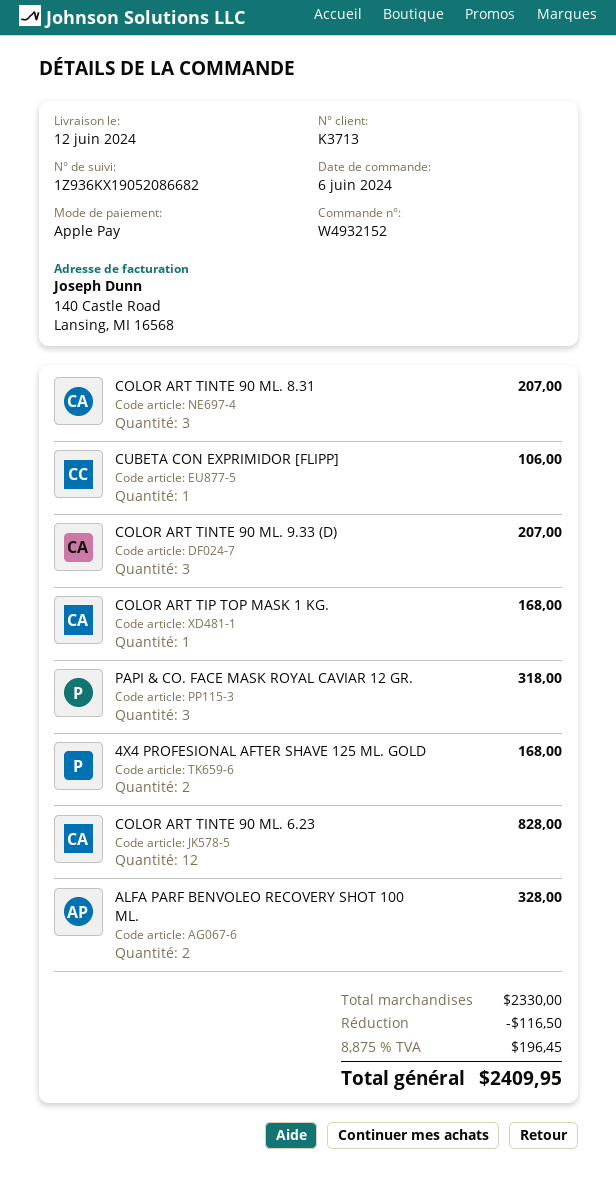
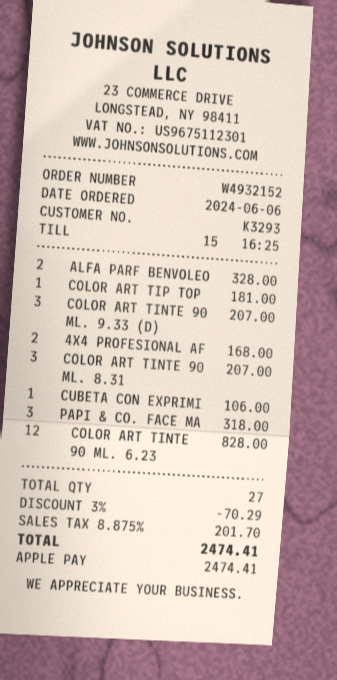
customer number: K3713 -> K3293
COLOR ART TIP TOP MASK 1 KG.: 1 for 168.00 -> 1 for 181.00
discount: 116.50 -> 70.29
tax: 8.875% = 196.45 -> 8.875% = 201.70
total: 2409.95 -> 2474.41

